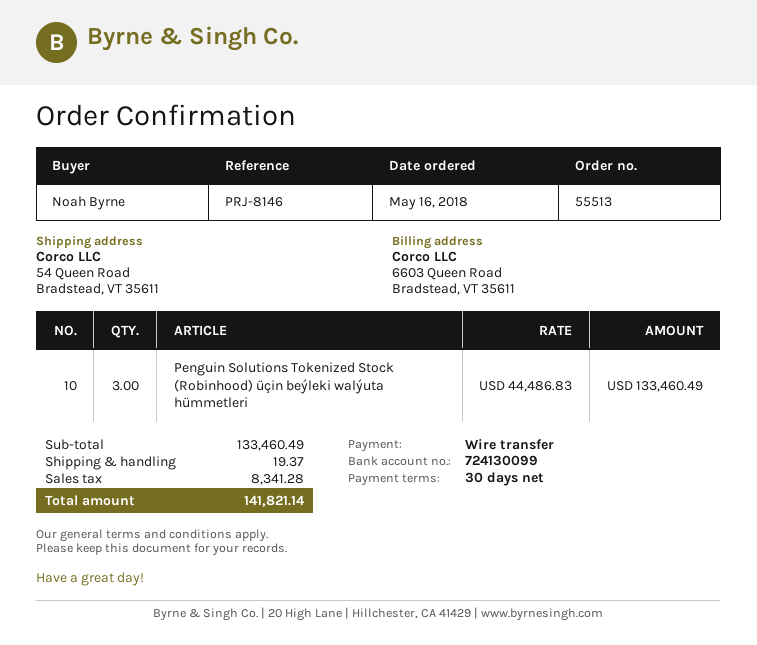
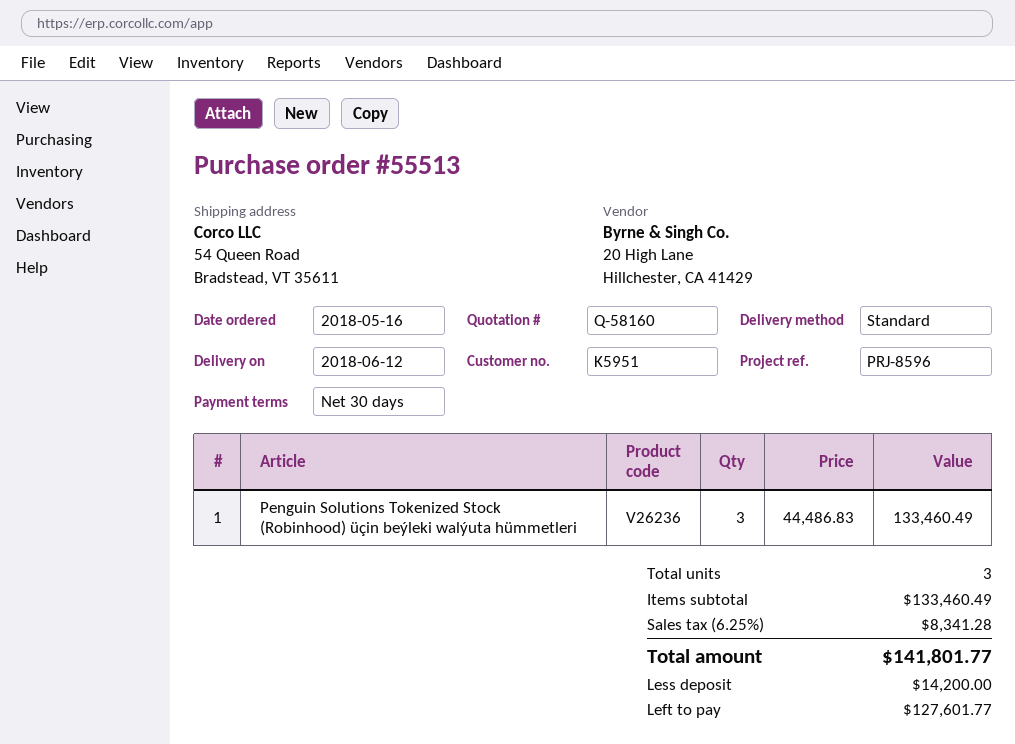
reference: PRJ-8146 -> PRJ-8596
shipping: 19.37 -> none
total: 141821.14 -> 141801.77

